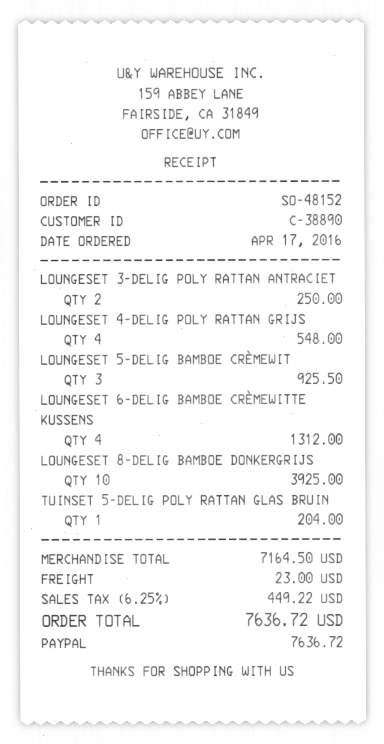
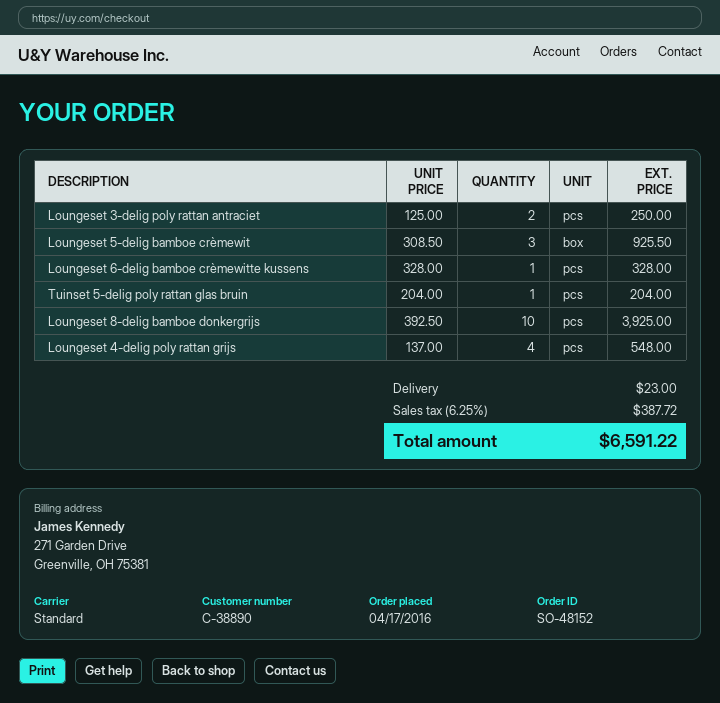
LOUNGESET 6-DELIG BAMBOE CRÈMEWITTE KUSSENS: 4 for 1312.00 -> 1 for 328.00
tax: 6.25% = 449.22 -> 6.25% = 387.72
total: 7636.72 -> 6591.22

